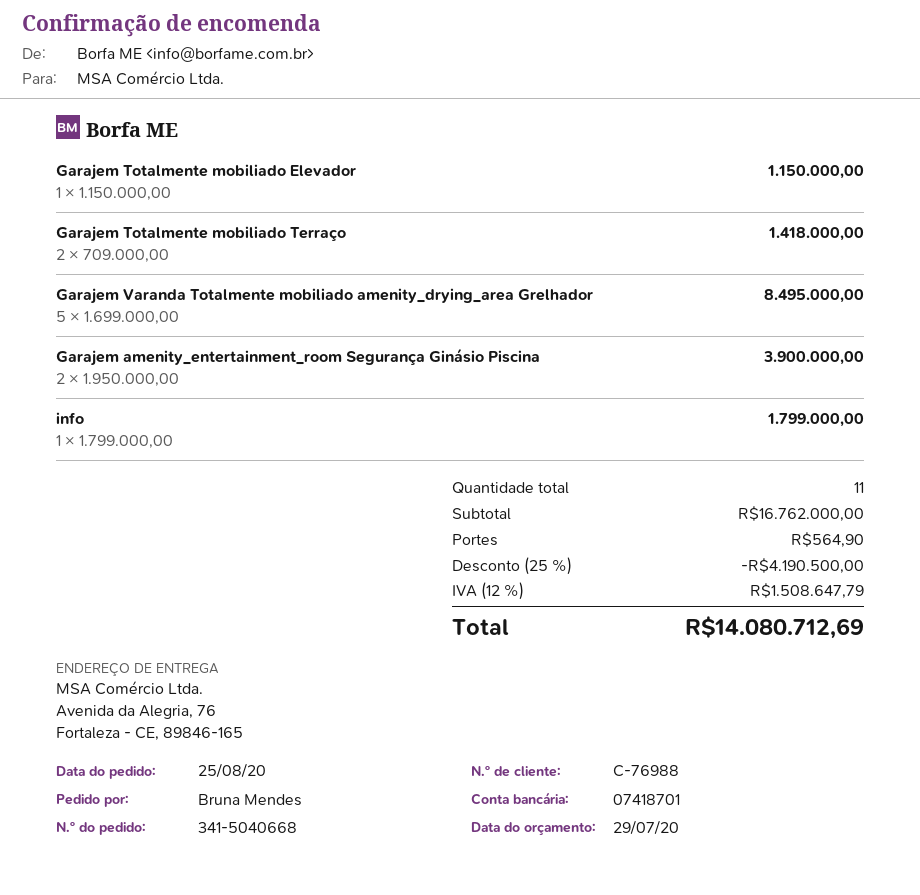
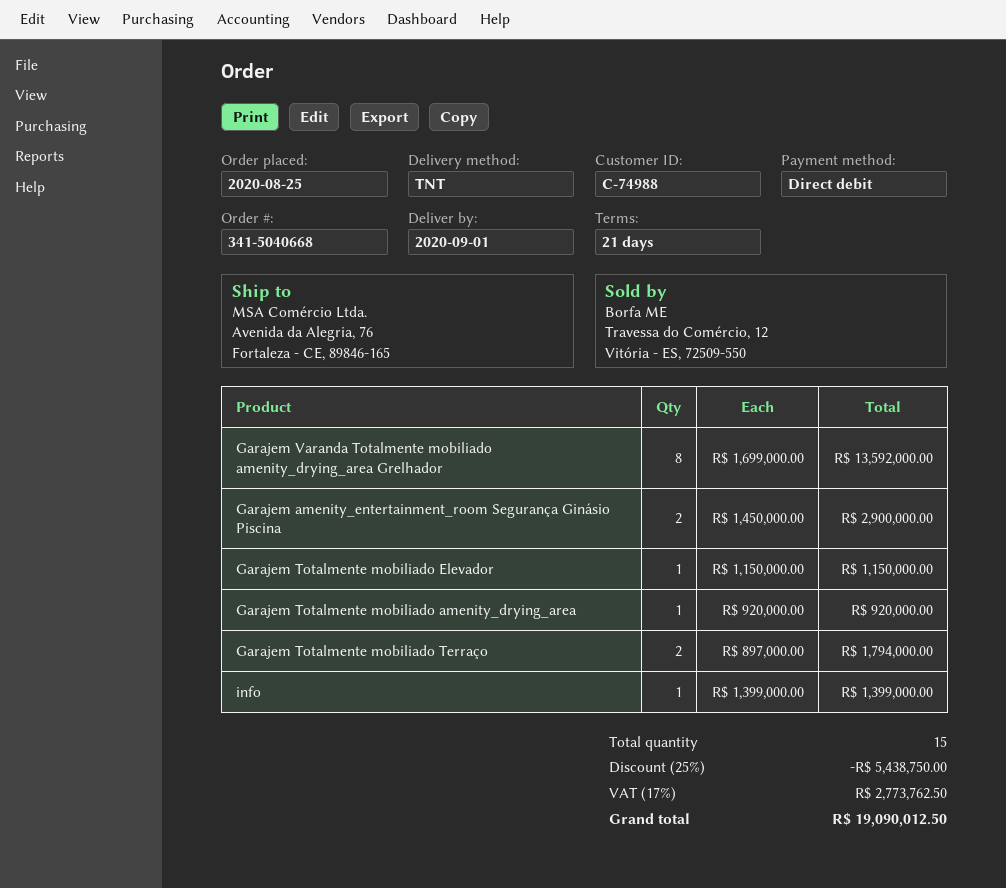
customer number: C-76988 -> C-74988
Garajem Totalmente mobiliado Terraço: 2 x 709000.00 = 1418000.00 -> 2 x 897000.00 = 1794000.00
Garajem Varanda Totalmente mobiliado amenity_drying_area Grelhador: 5 x 1699000.00 = 8495000.00 -> 8 x 1699000.00 = 13592000.00
Garajem amenity_entertainment_room Segurança Ginásio Piscina: 2 x 1950000.00 = 3900000.00 -> 2 x 1450000.00 = 2900000.00
info: 1 x 1799000.00 = 1799000.00 -> 1 x 1399000.00 = 1399000.00
Garajem Totalmente mobiliado amenity_drying_area: none -> 1 x 920000.00 = 920000.00
total quantity: 11 -> 15
discount: 25% = 4190500.00 -> 25% = 5438750.00
shipping: 564.90 -> none
tax: 12% = 1508647.79 -> 17% = 2773762.50
total: 14080712.69 -> 19090012.50

